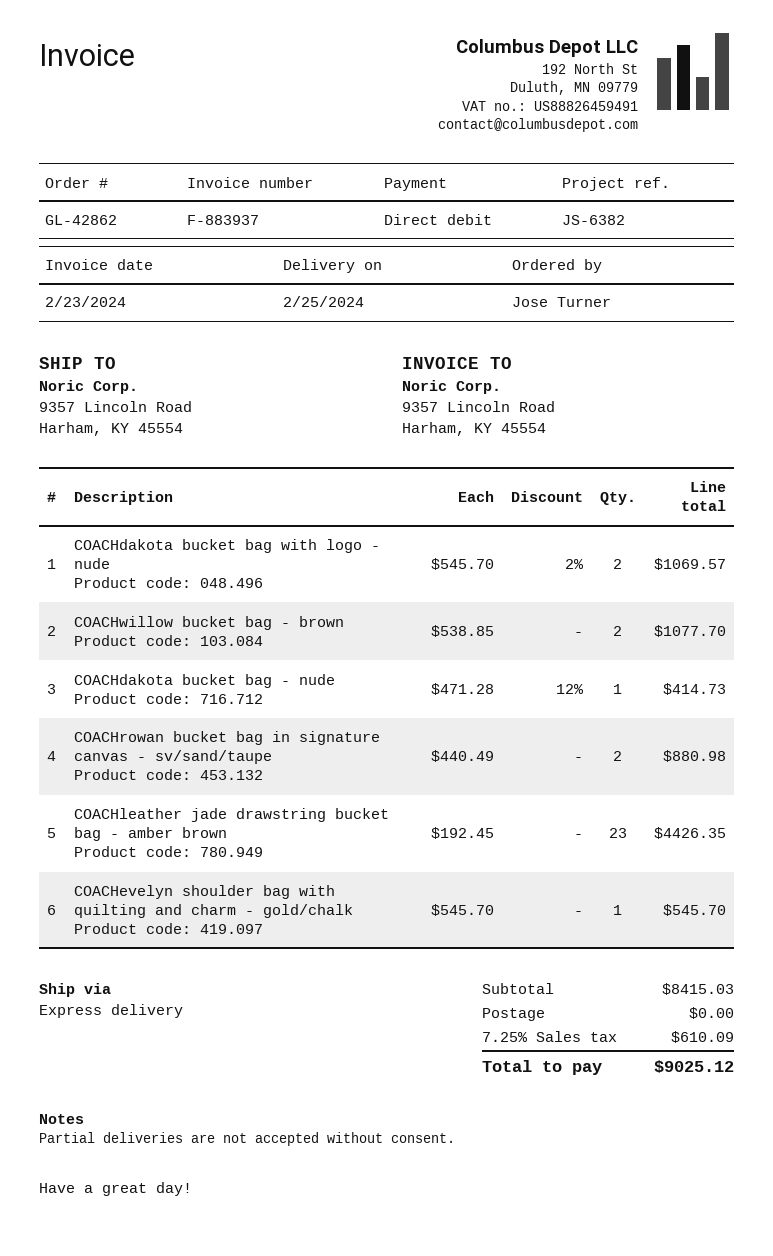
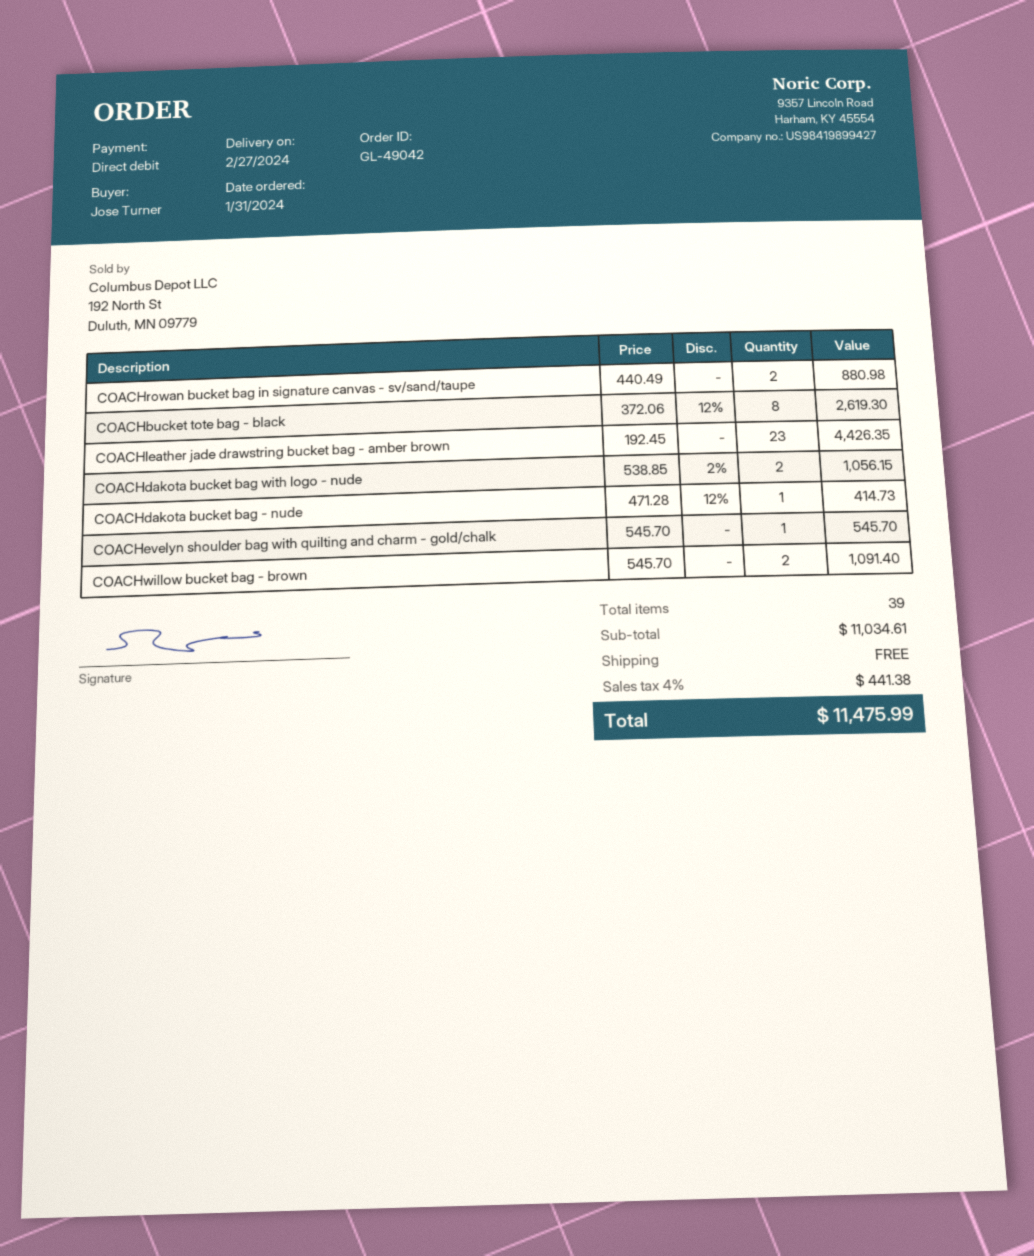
order number: GL-42862 -> GL-49042
delivery date: 2024-02-25 -> 2024-02-27
COACHdakota bucket bag with logo - nude: 2 x 545.70 - 2% = 1069.57 -> 2 x 538.85 - 2% = 1056.15
COACHwillow bucket bag - brown: 2 x 538.85 = 1077.70 -> 2 x 545.70 = 1091.40
COACHbucket tote bag - black: none -> 8 x 372.06 - 12% = 2619.30
subtotal: 8415.03 -> 11034.61
tax: 7.25% = 610.09 -> 4% = 441.38
total: 9025.12 -> 11475.99

